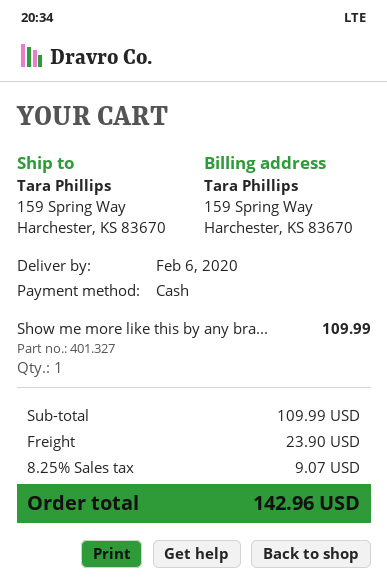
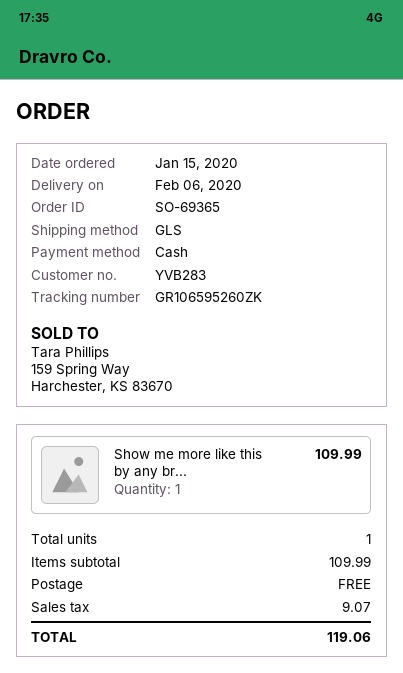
shipping: 23.90 -> 0.00
total: 142.96 -> 119.06

